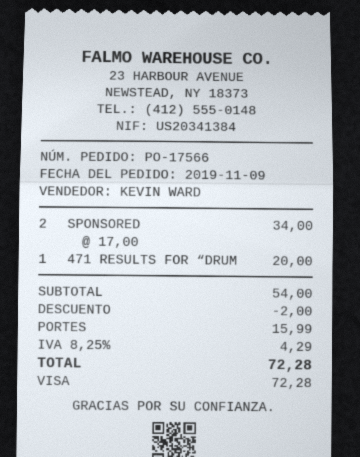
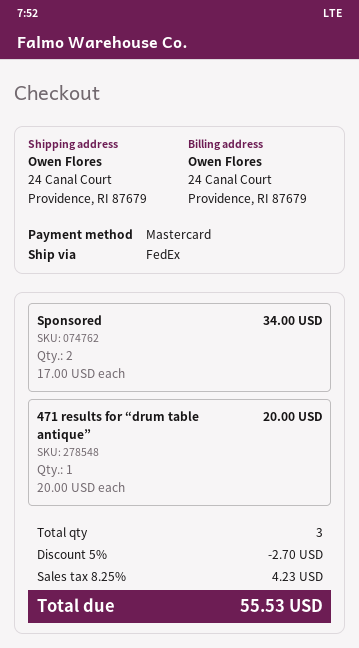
payment method: Visa -> Mastercard
discount: 2.00 -> 2.70
shipping: 15.99 -> none
tax: 8.25% = 4.29 -> 8.25% = 4.23
total: 72.28 -> 55.53

